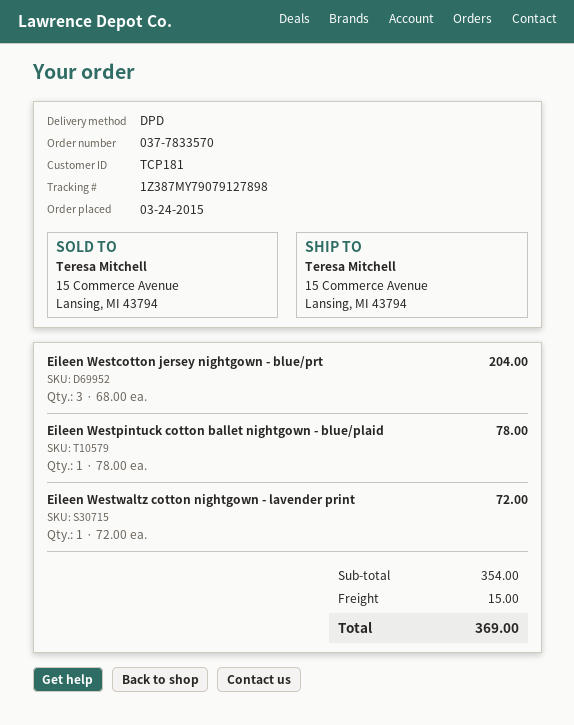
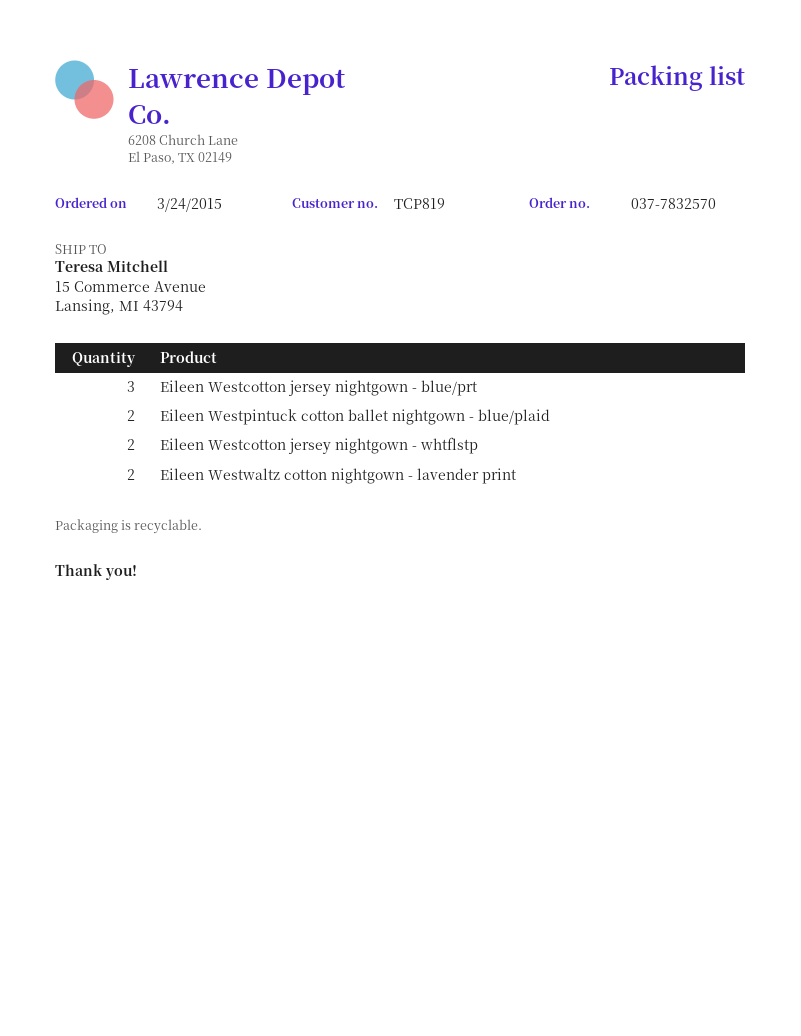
order number: 037-7833570 -> 037-7832570
customer number: TCP181 -> TCP819
Eileen Westpintuck cotton ballet nightgown - blue/plaid: 1 -> 2
Eileen Westwaltz cotton nightgown - lavender print: 1 -> 2
Eileen Westcotton jersey nightgown - whtflstp: none -> 2

